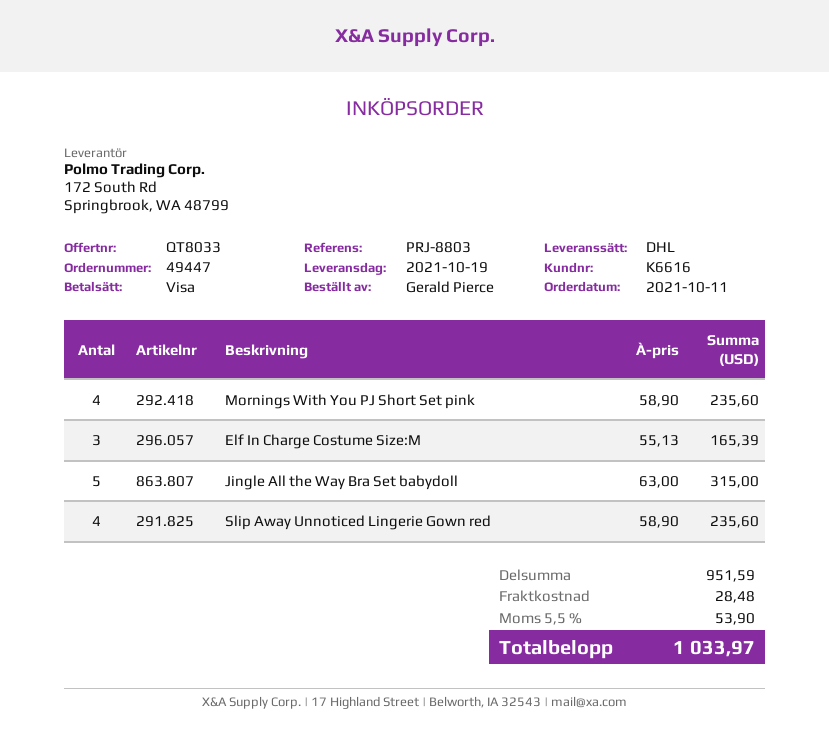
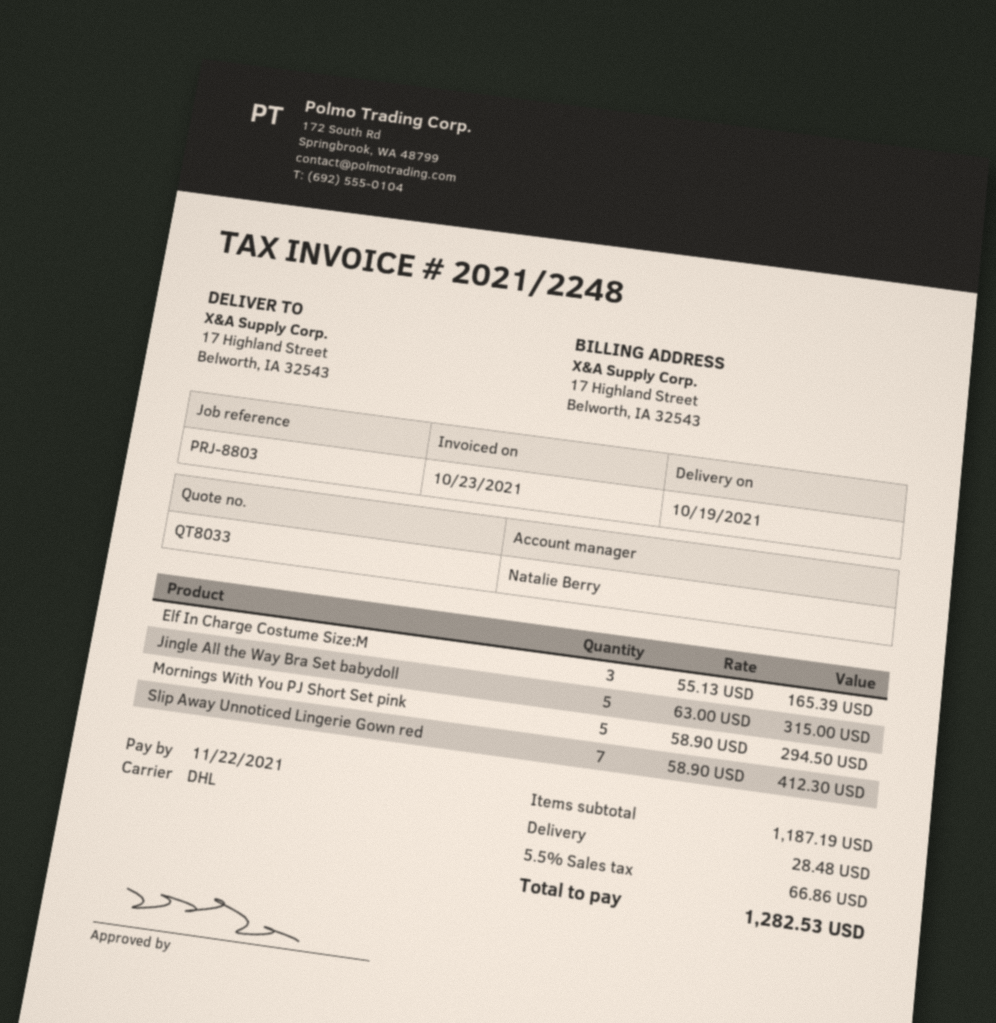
Mornings With You PJ Short Set pink: 4 x 58.90 = 235.60 -> 5 x 58.90 = 294.50
Slip Away Unnoticed Lingerie Gown red: 4 x 58.90 = 235.60 -> 7 x 58.90 = 412.30
subtotal: 951.59 -> 1187.19
tax: 5.5% = 53.90 -> 5.5% = 66.86
total: 1033.97 -> 1282.53

